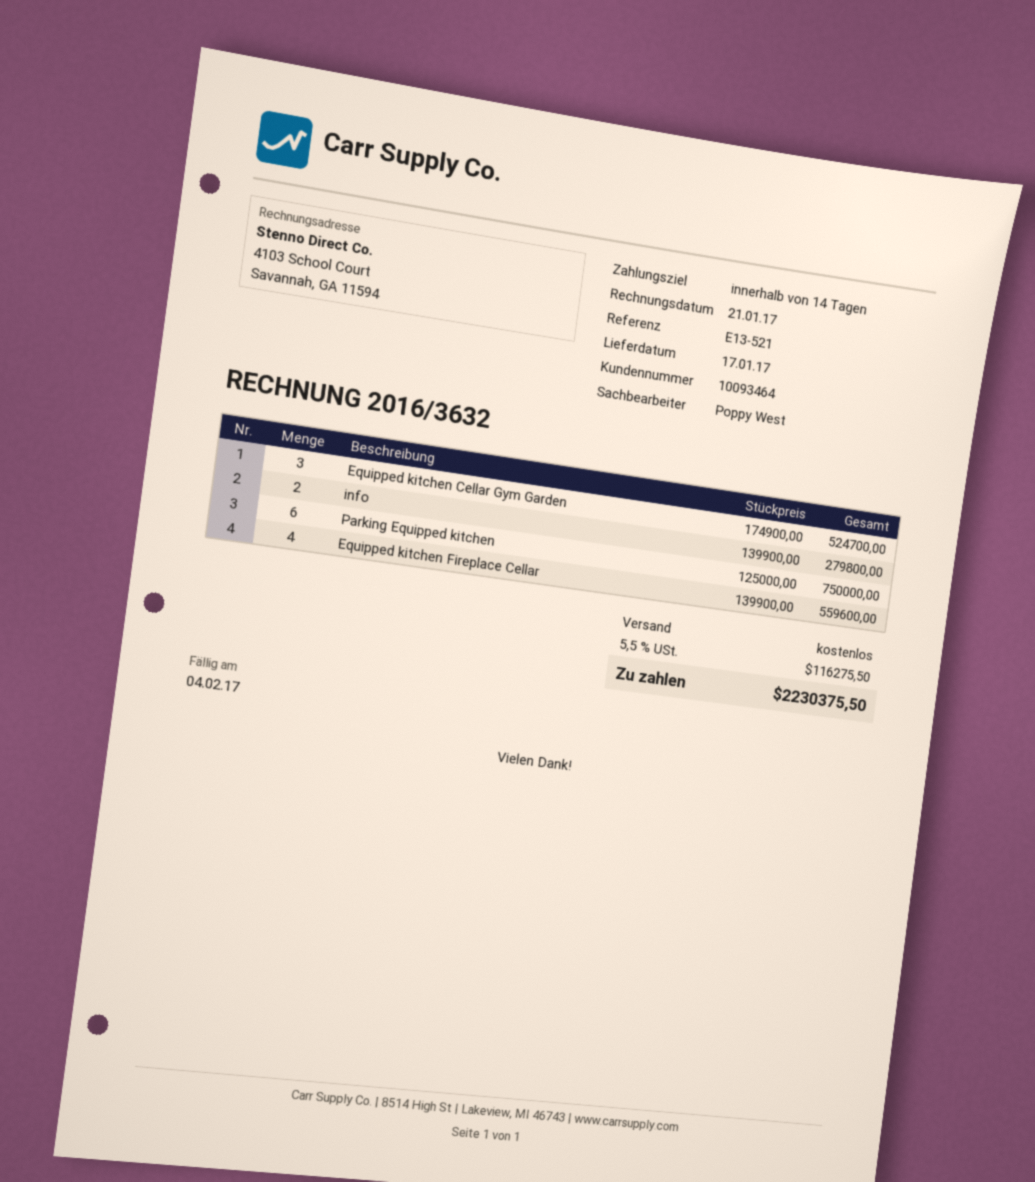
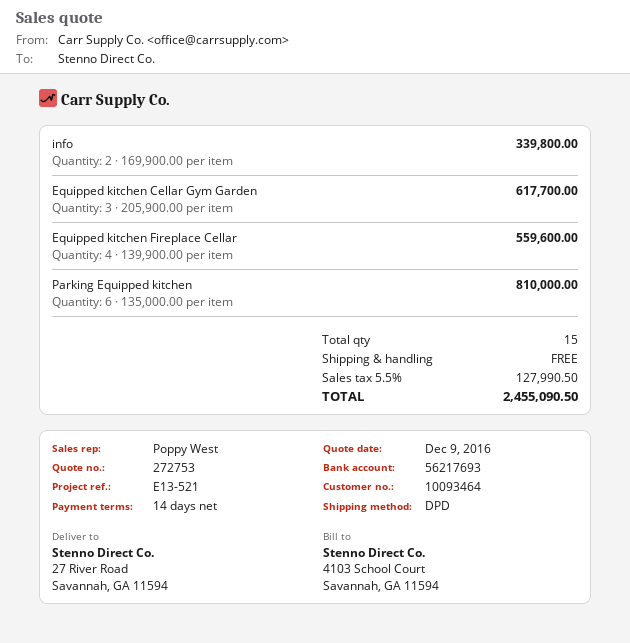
Equipped kitchen Cellar Gym Garden: 3 x 174900.00 = 524700.00 -> 3 x 205900.00 = 617700.00
info: 2 x 139900.00 = 279800.00 -> 2 x 169900.00 = 339800.00
Parking Equipped kitchen: 6 x 125000.00 = 750000.00 -> 6 x 135000.00 = 810000.00
tax: 5.5% = 116275.50 -> 5.5% = 127990.50
total: 2230375.50 -> 2455090.50

